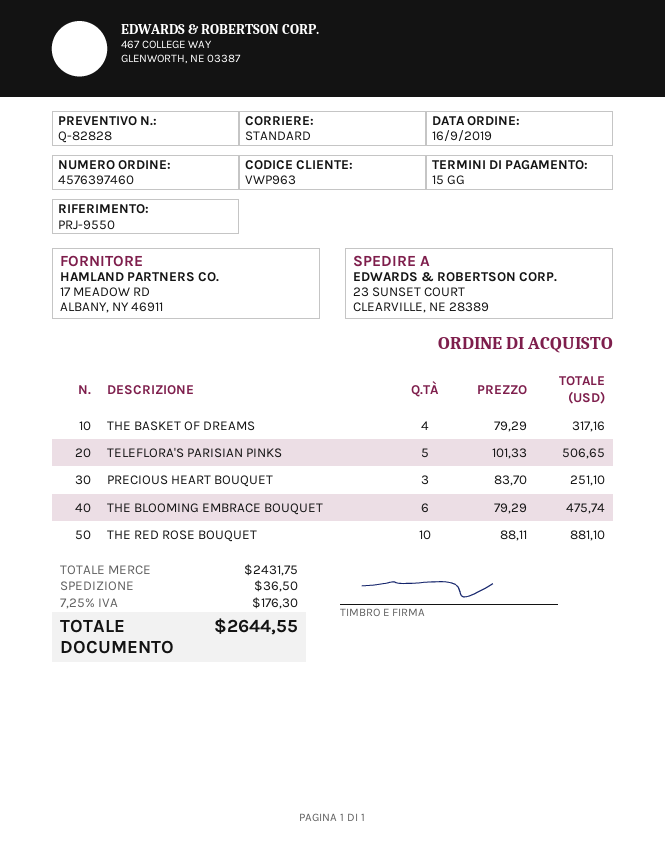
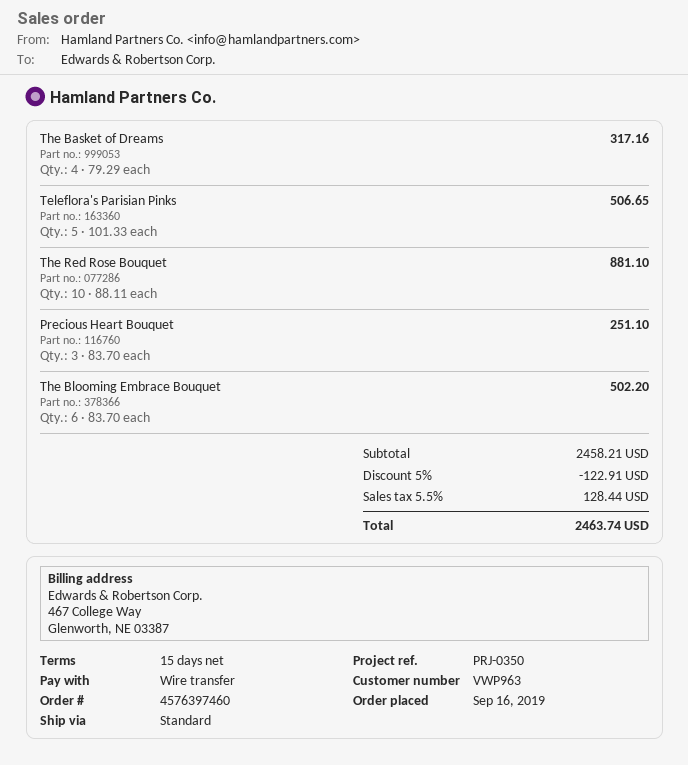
reference: PRJ-9550 -> PRJ-0350
THE BLOOMING EMBRACE BOUQUET: 6 x 79.29 = 475.74 -> 6 x 83.70 = 502.20
subtotal: 2431.75 -> 2458.21
discount: none -> 5% = 122.91
shipping: 36.50 -> none
tax: 7.25% = 176.30 -> 5.5% = 128.44
total: 2644.55 -> 2463.74

